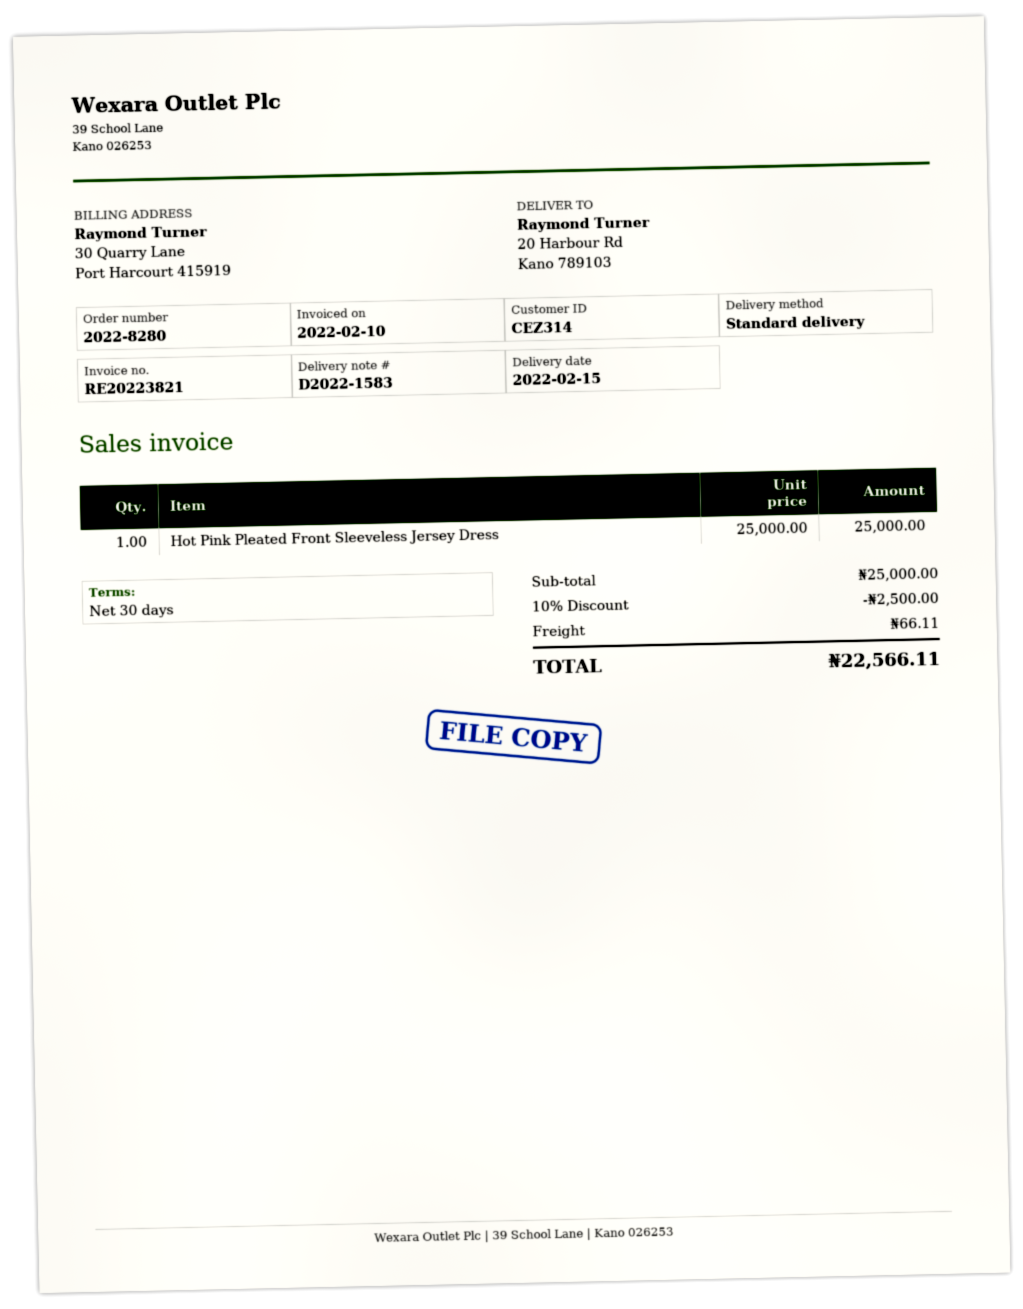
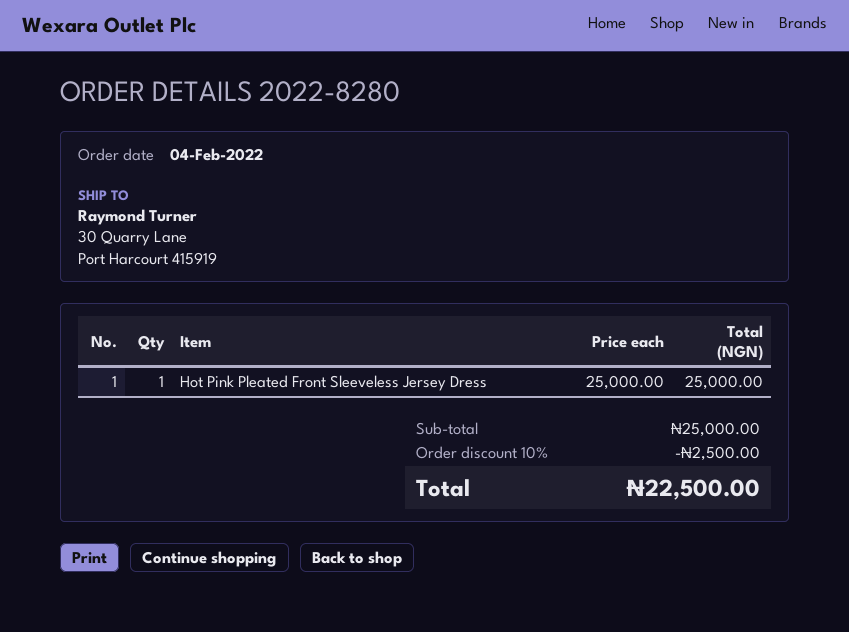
ship to: 20 Harbour Rd, Kano 789103 -> 30 Quarry Lane, Port Harcourt 415919
shipping: 66.11 -> none
total: 22566.11 -> 22500.00

